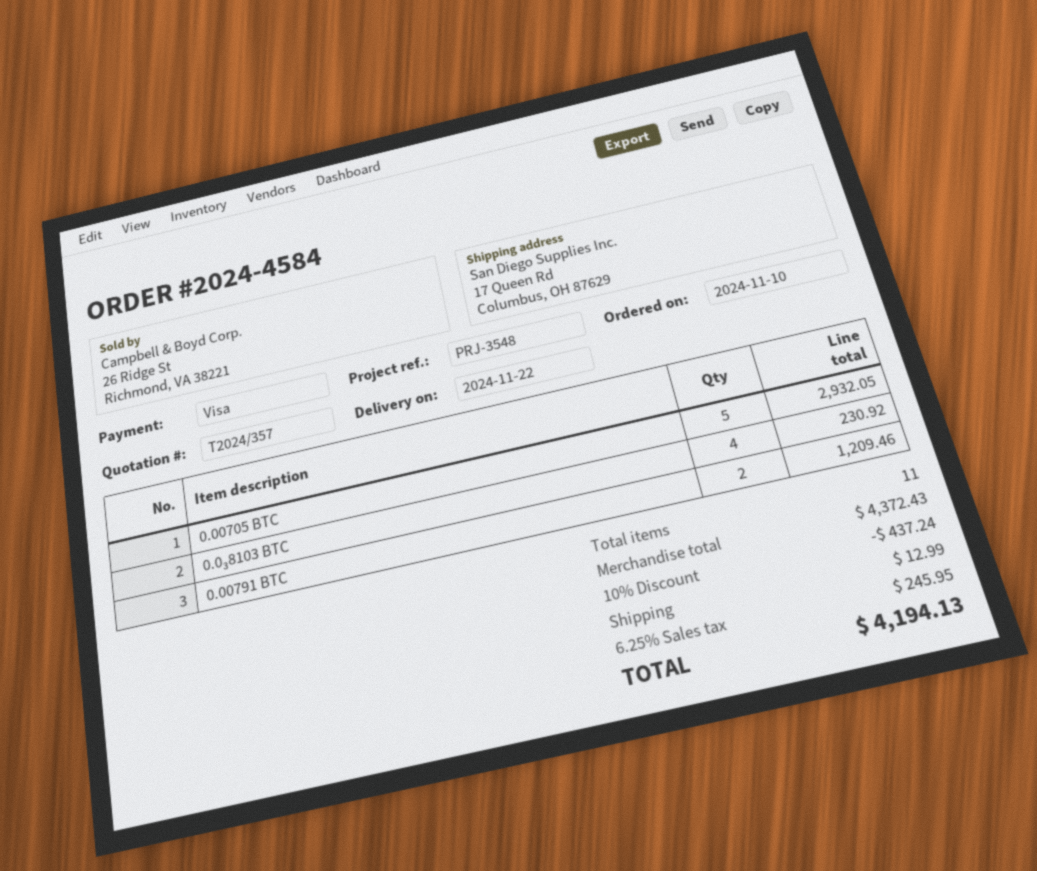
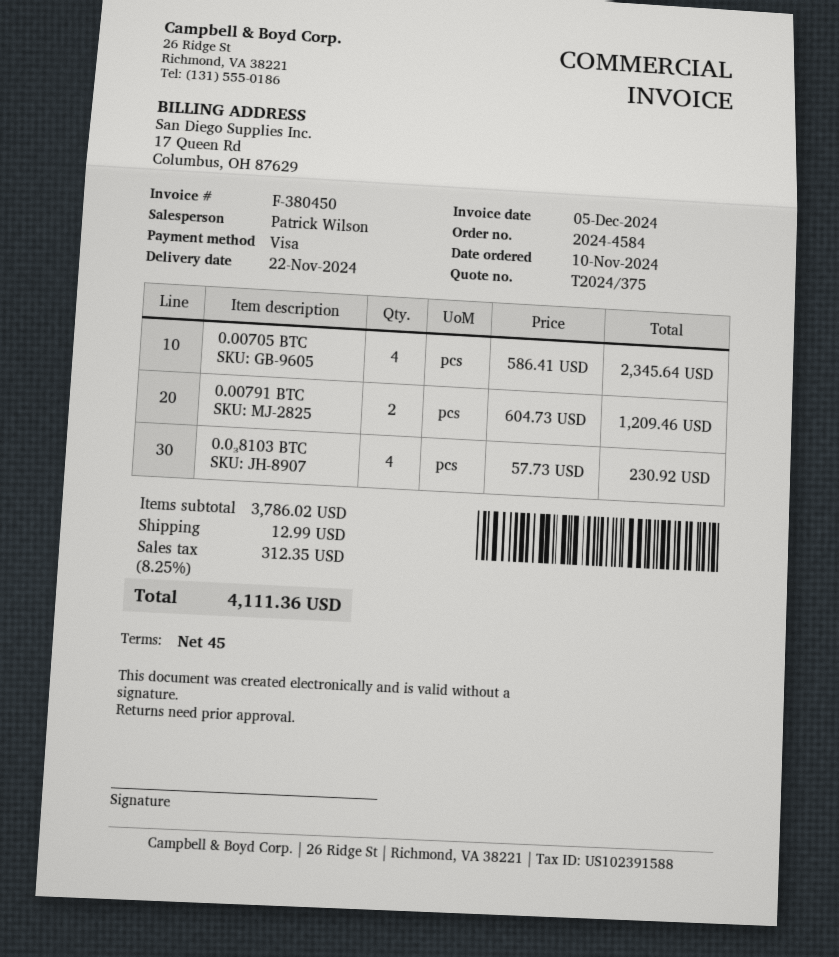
quote number: T2024/357 -> T2024/375
0.00705 BTC: 5 for 2932.05 -> 4 for 2345.64
subtotal: 4372.43 -> 3786.02
discount: 10% = 437.24 -> none
tax: 6.25% = 245.95 -> 8.25% = 312.35
total: 4194.13 -> 4111.36

